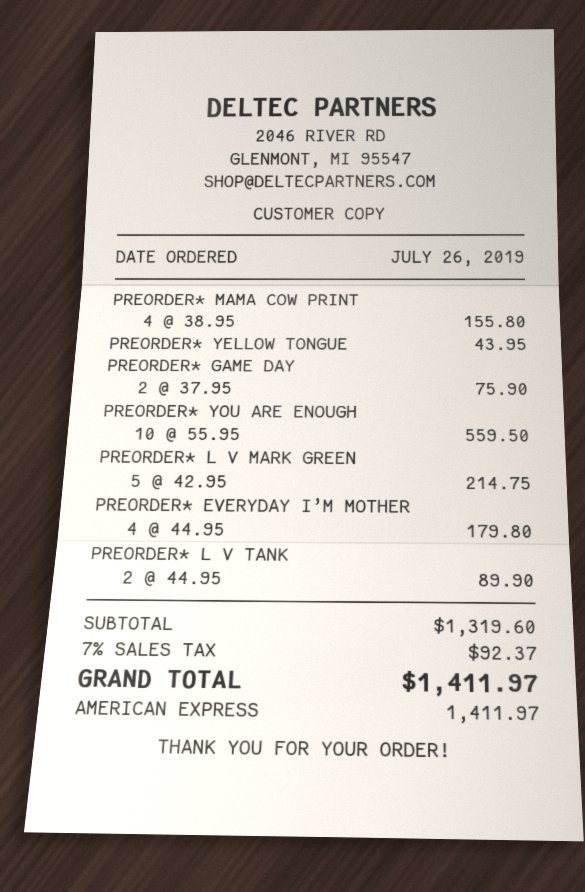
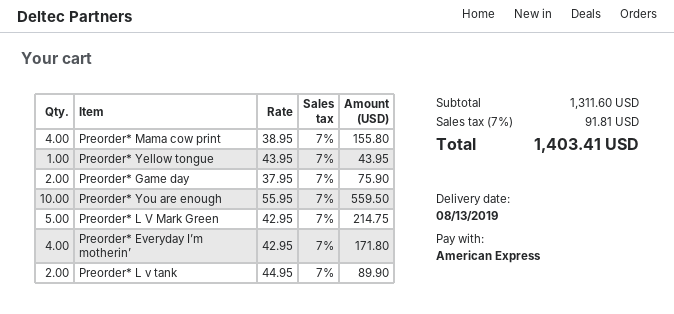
PREORDER* EVERYDAY I’M MOTHER: 4 x 44.95 = 179.80 -> 4 x 42.95 = 171.80
subtotal: 1319.60 -> 1311.60
tax: 7% = 92.37 -> 7% = 91.81
total: 1411.97 -> 1403.41

